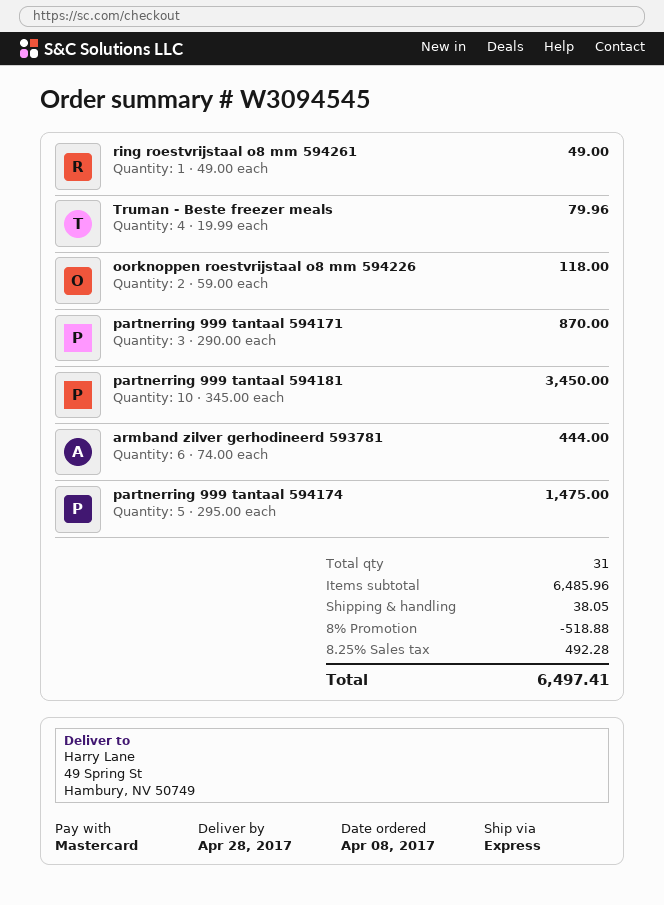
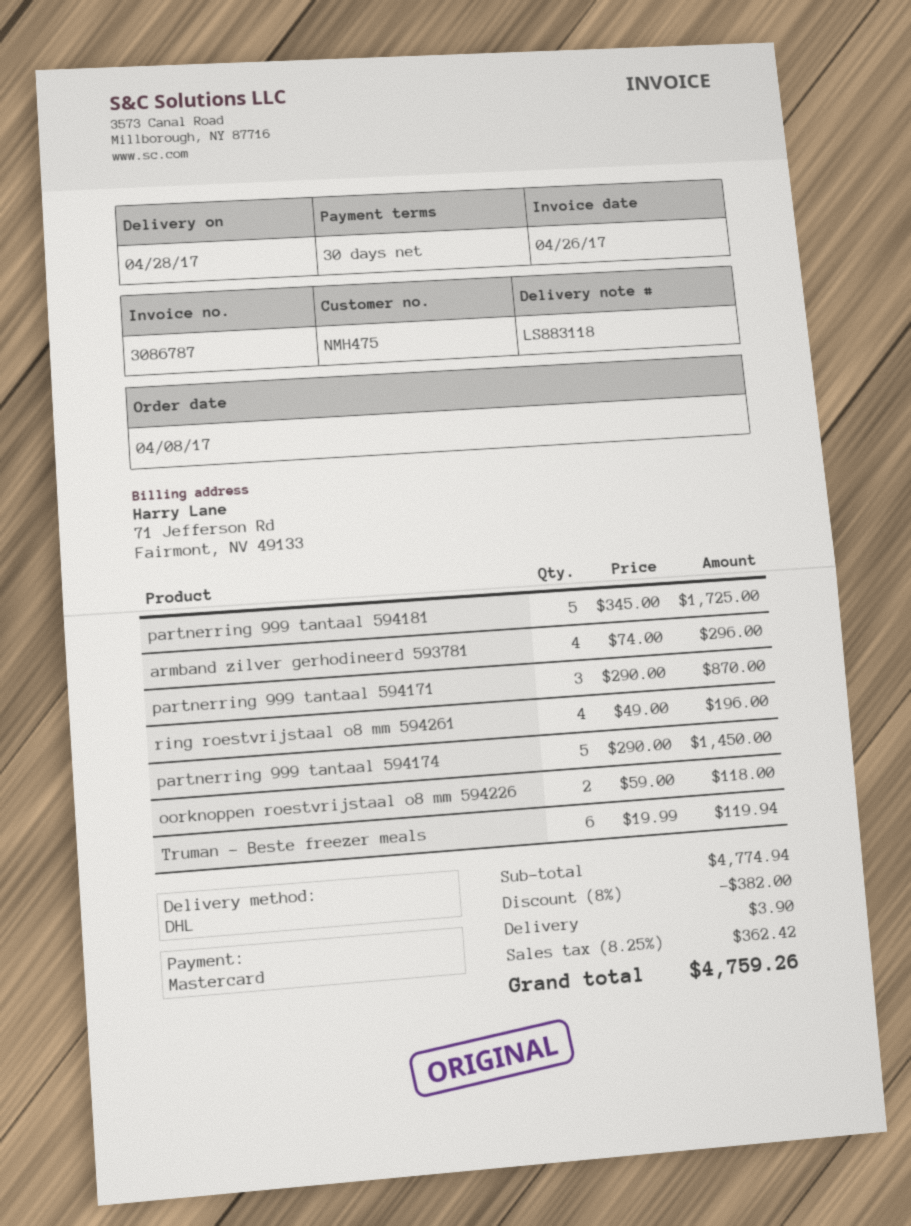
shipping method: express -> DHL
ring roestvrijstaal o8 mm 594261: 1 x 49.00 = 49.00 -> 4 x 49.00 = 196.00
Truman - Beste freezer meals: 4 x 19.99 = 79.96 -> 6 x 19.99 = 119.94
partnerring 999 tantaal 594181: 10 x 345.00 = 3450.00 -> 5 x 345.00 = 1725.00
armband zilver gerhodineerd 593781: 6 x 74.00 = 444.00 -> 4 x 74.00 = 296.00
partnerring 999 tantaal 594174: 5 x 295.00 = 1475.00 -> 5 x 290.00 = 1450.00
subtotal: 6485.96 -> 4774.94
discount: 8% = 518.88 -> 8% = 382.00
shipping: 38.05 -> 3.90
tax: 8.25% = 492.28 -> 8.25% = 362.42
total: 6497.41 -> 4759.26

